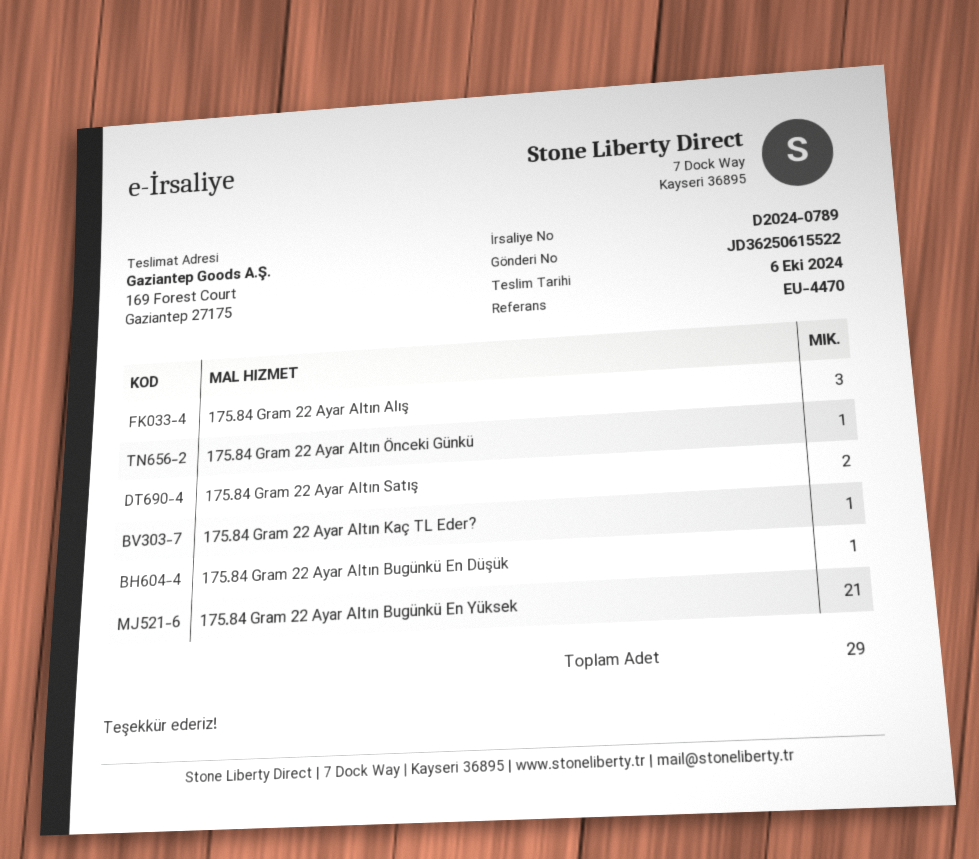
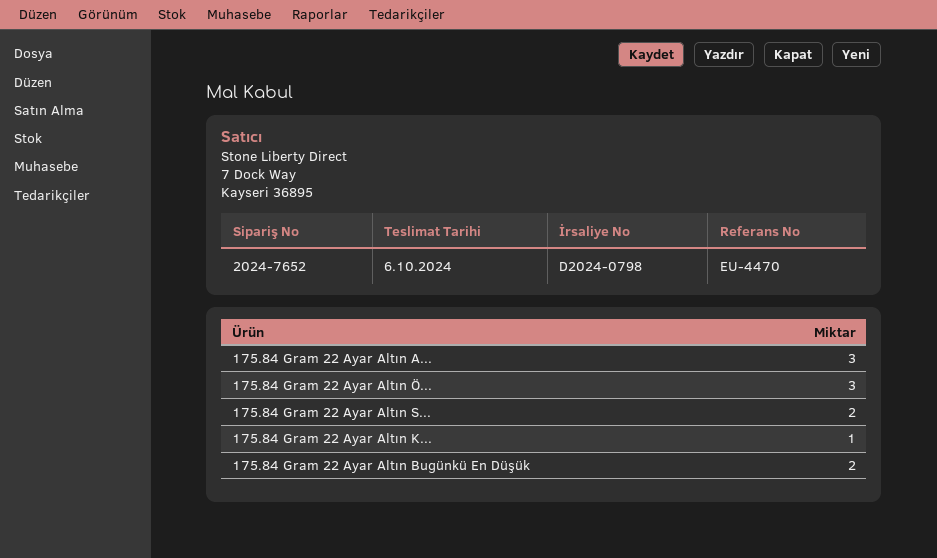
delivery note number: D2024-0789 -> D2024-0798
175.84 Gram 22 Ayar Altın Önceki Günkü: 1 -> 3
175.84 Gram 22 Ayar Altın Bugünkü En Düşük: 1 -> 2
175.84 Gram 22 Ayar Altın Bugünkü En Yüksek: 21 -> none

